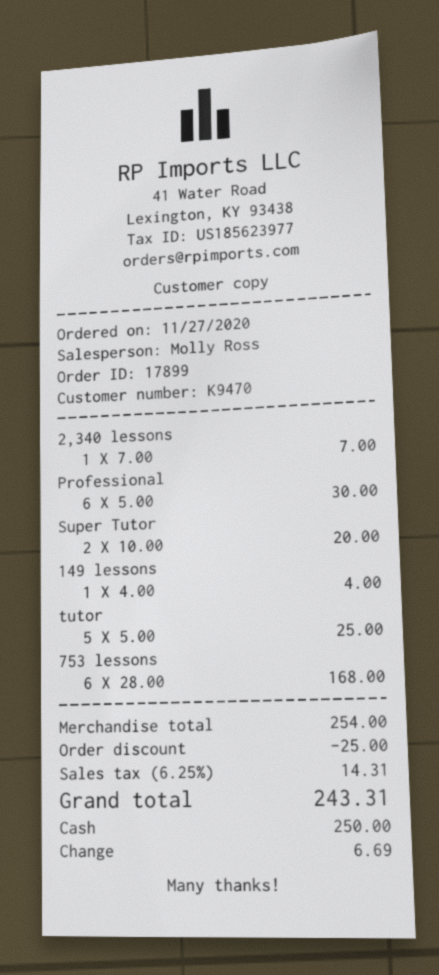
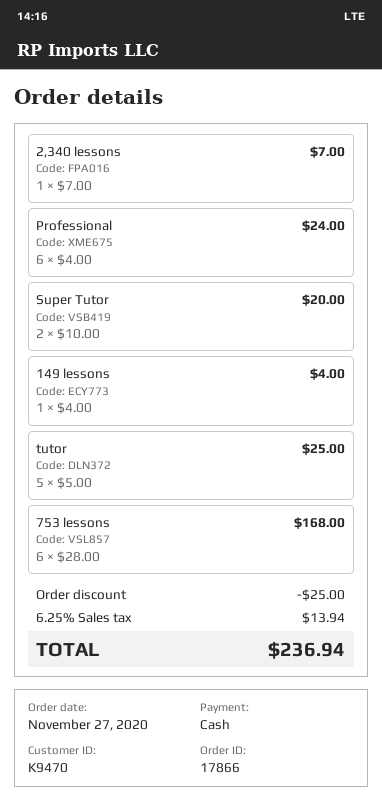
order number: 17899 -> 17866
Professional: 6 x 5.00 = 30.00 -> 6 x 4.00 = 24.00
tax: 6.25% = 14.31 -> 6.25% = 13.94
total: 243.31 -> 236.94

